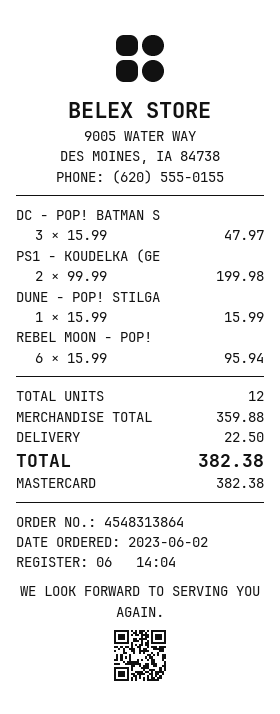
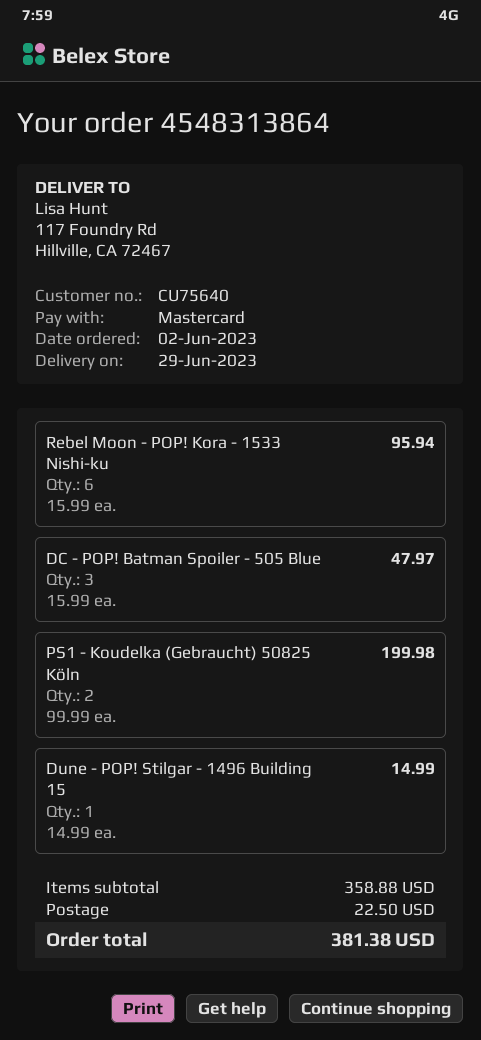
DUNE - POP! STILGA: 1 x 15.99 = 15.99 -> 1 x 14.99 = 14.99
subtotal: 359.88 -> 358.88
total: 382.38 -> 381.38

